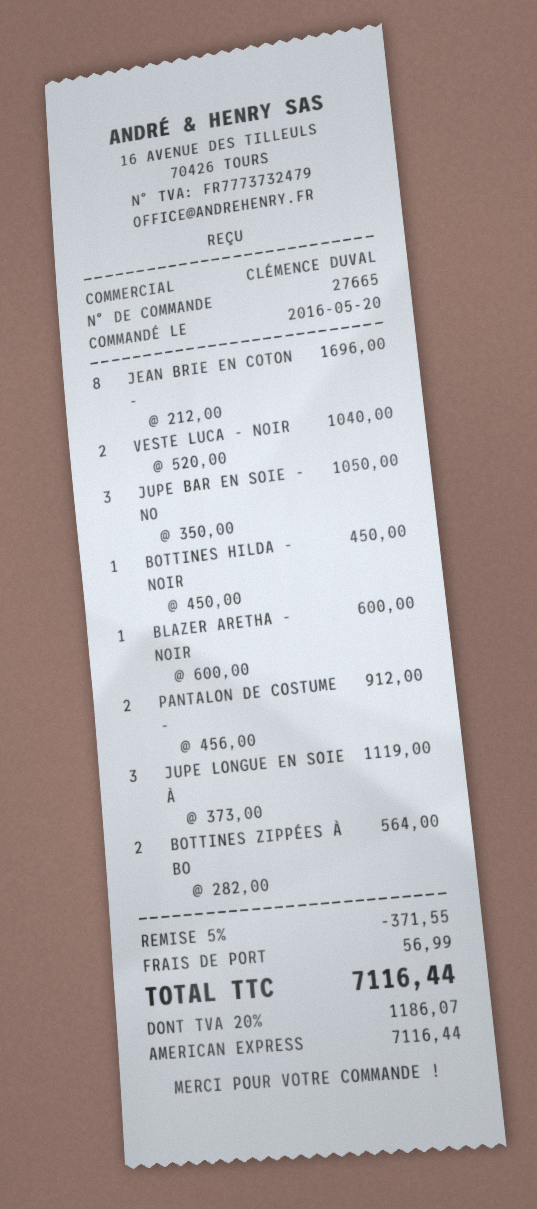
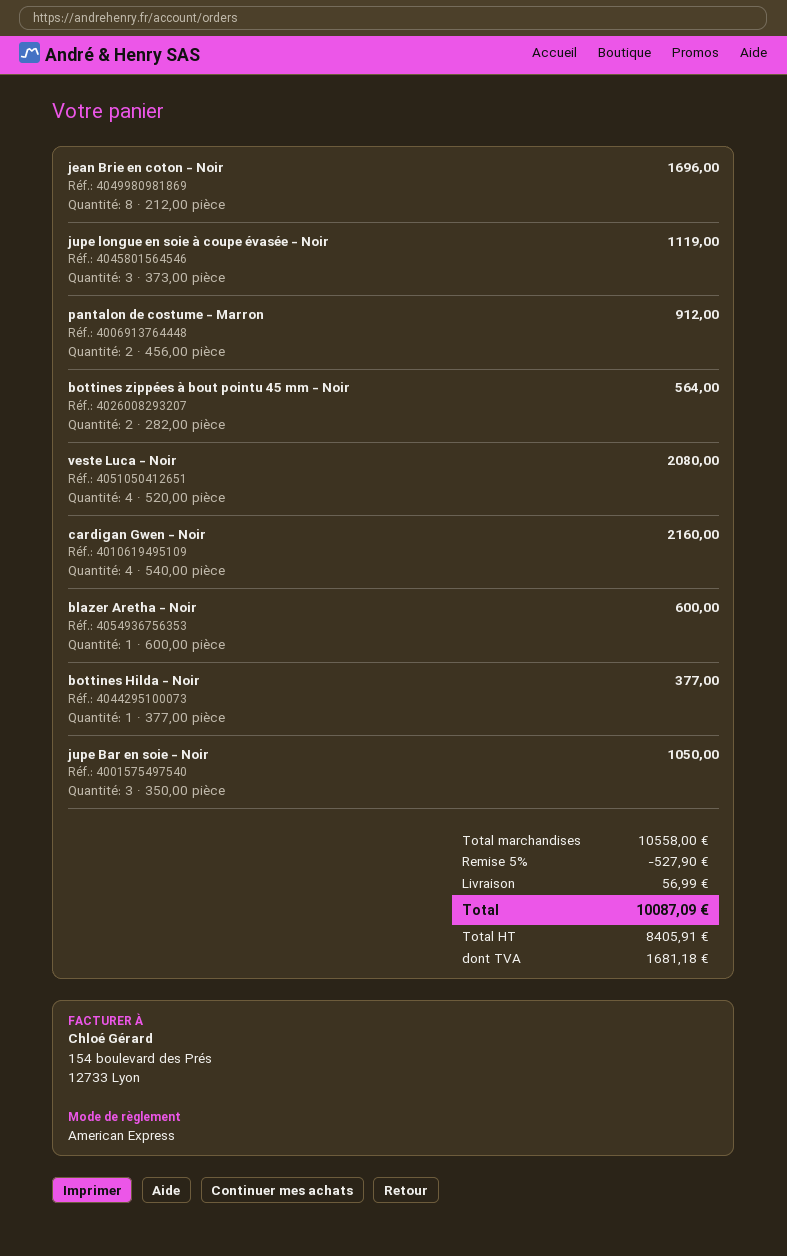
VESTE LUCA - NOIR: 2 x 520.00 = 1040.00 -> 4 x 520.00 = 2080.00
BOTTINES HILDA - NOIR: 1 x 450.00 = 450.00 -> 1 x 377.00 = 377.00
cardigan Gwen - Noir: none -> 4 x 540.00 = 2160.00
discount: 5% = 371.55 -> 5% = 527.90
tax: 1186.07 -> 1681.18
total: 7116.44 -> 10087.09

